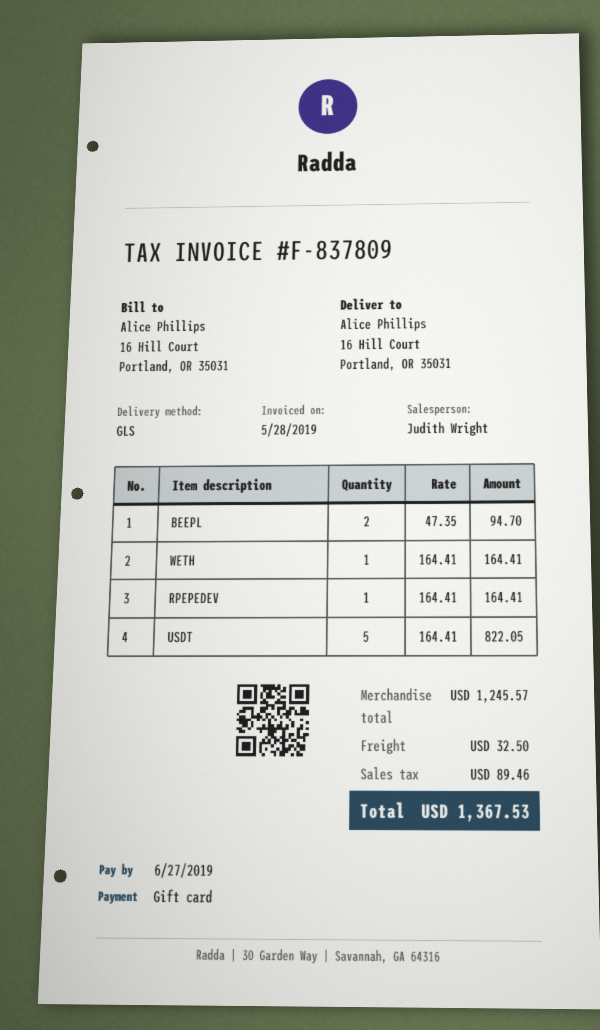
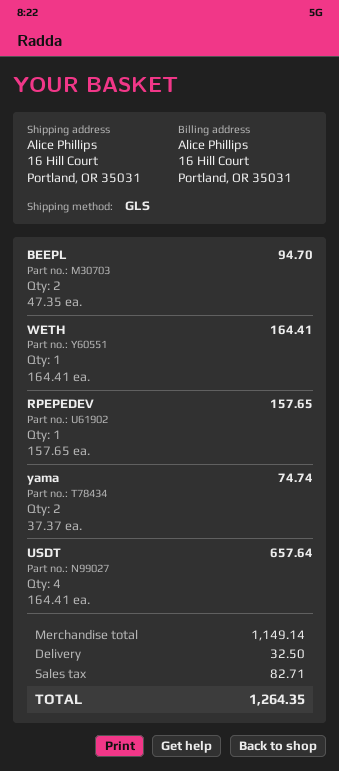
RPEPEDEV: 1 x 164.41 = 164.41 -> 1 x 157.65 = 157.65
USDT: 5 x 164.41 = 822.05 -> 4 x 164.41 = 657.64
yama: none -> 2 x 37.37 = 74.74
subtotal: 1245.57 -> 1149.14
tax: 89.46 -> 82.71
total: 1367.53 -> 1264.35

